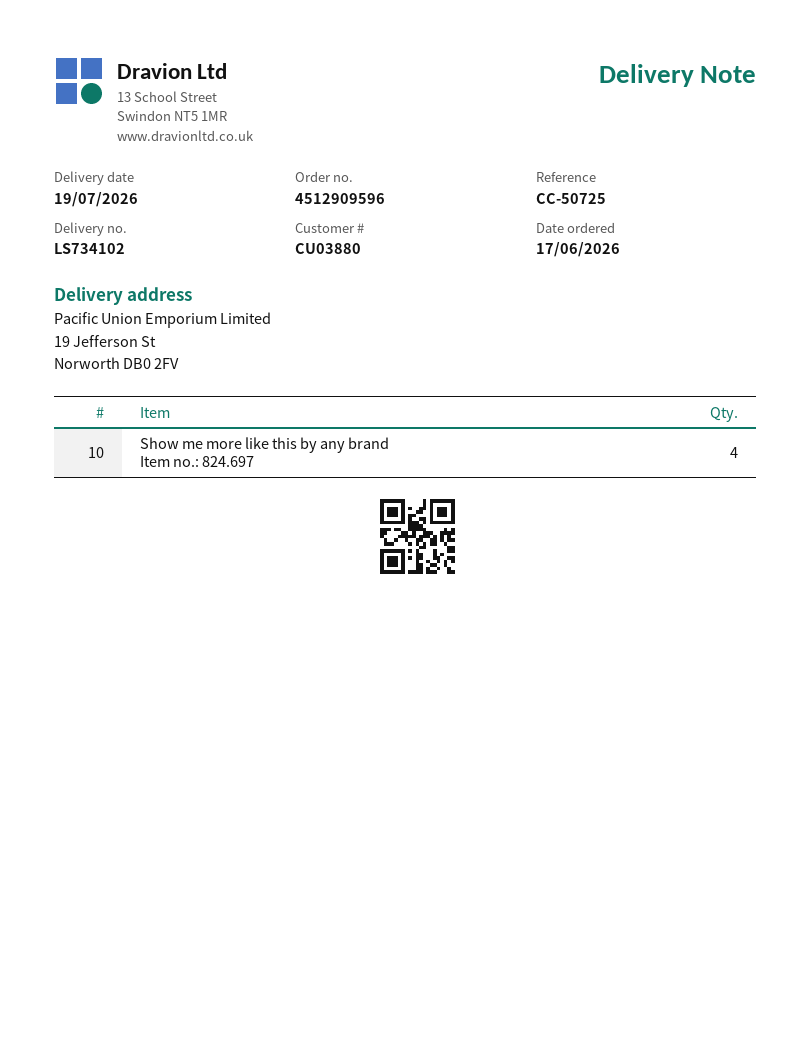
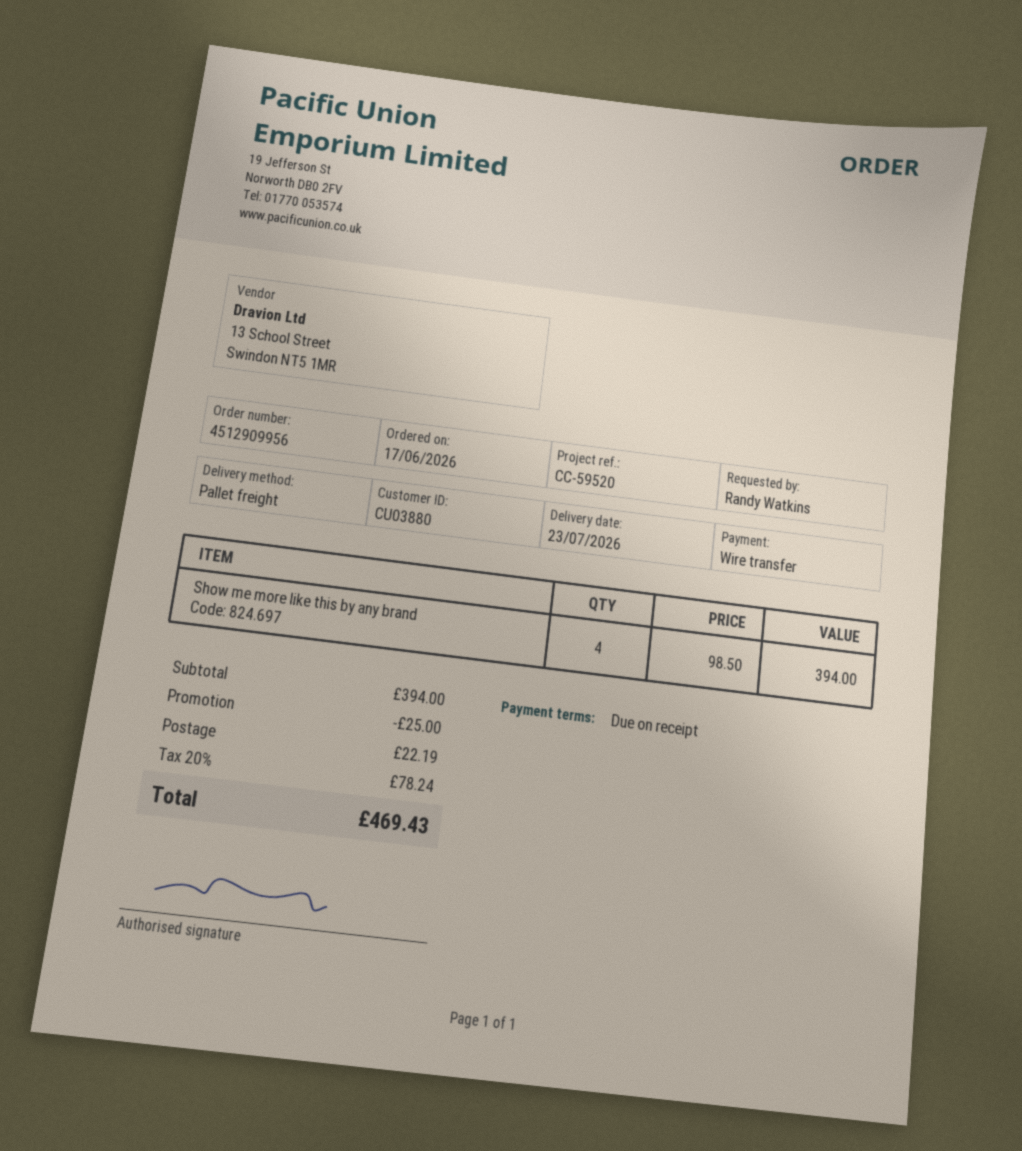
order number: 4512909596 -> 4512909956
delivery date: 2026-07-19 -> 2026-07-23
reference: CC-50725 -> CC-59520

